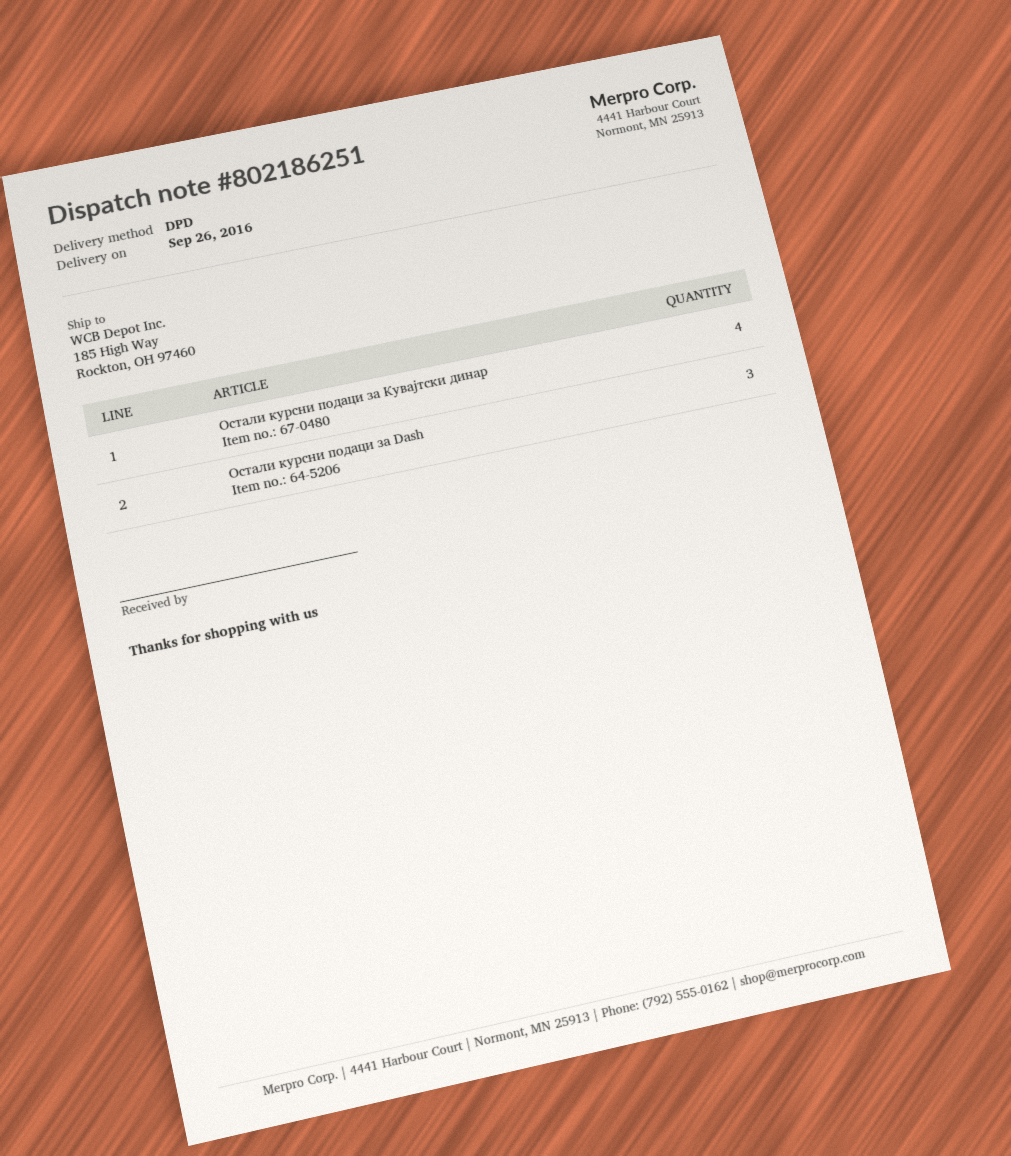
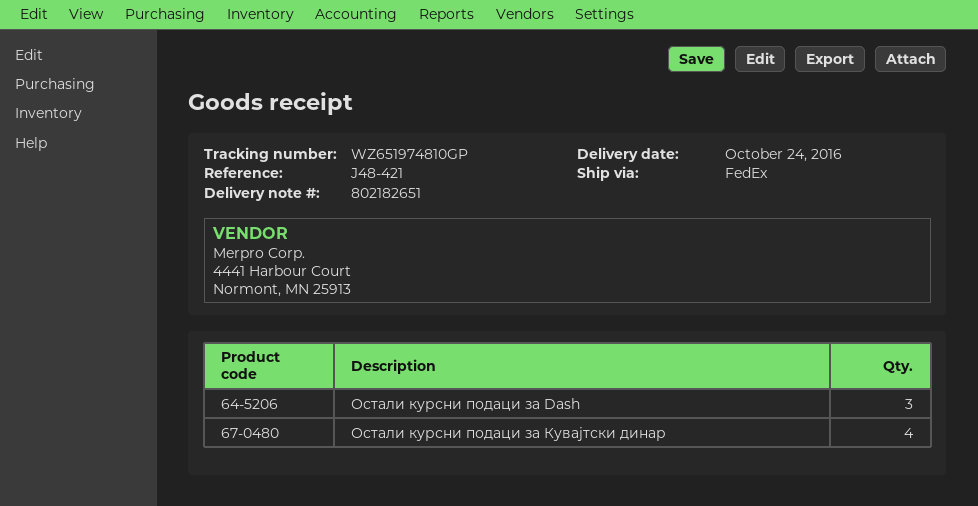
delivery note number: 802186251 -> 802182651
delivery date: 2016-09-26 -> 2016-10-24
shipping method: DPD -> FedEx

